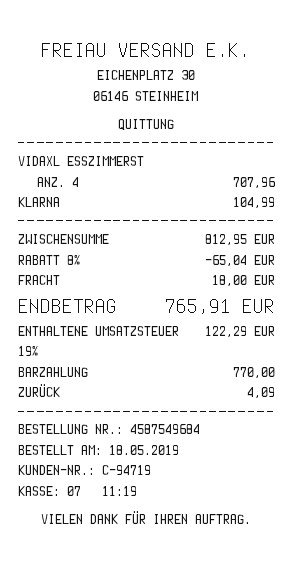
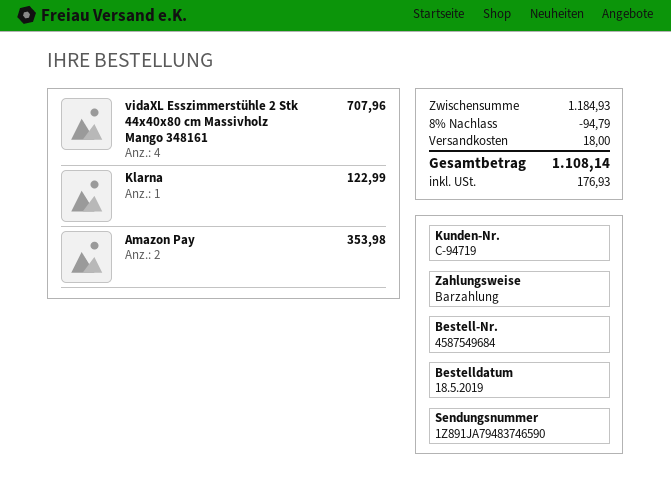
KLARNA: 1 for 104.99 -> 1 for 122.99
Amazon Pay: none -> 2 for 353.98
subtotal: 812.95 -> 1184.93
discount: 8% = 65.04 -> 8% = 94.79
tax: 122.29 -> 176.93
total: 765.91 -> 1108.14

